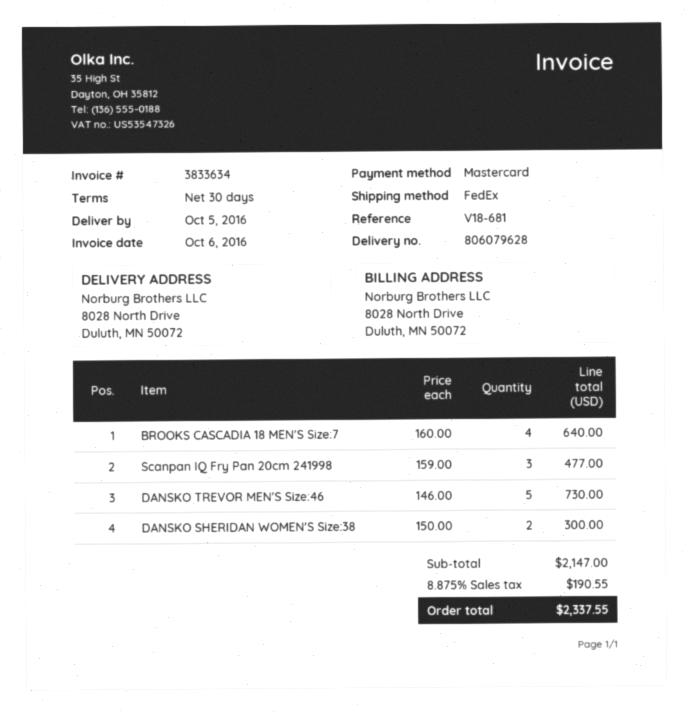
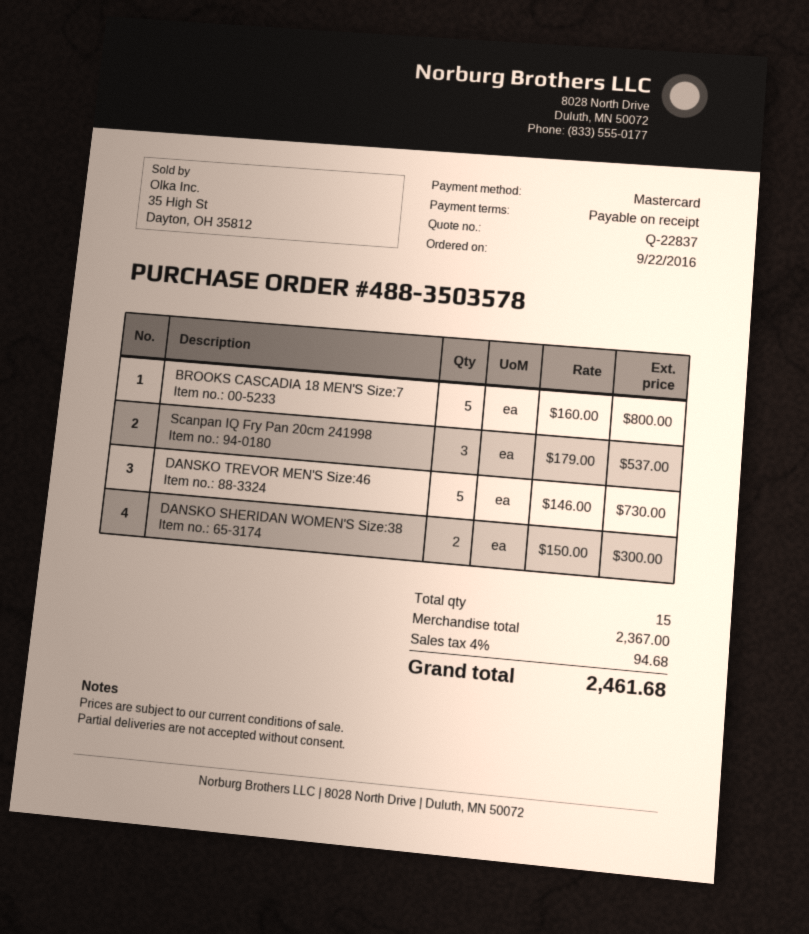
payment terms: 30 days -> on receipt
BROOKS CASCADIA 18 MEN'S Size:7: 4 x 160.00 = 640.00 -> 5 x 160.00 = 800.00
Scanpan IQ Fry Pan 20cm 241998: 3 x 159.00 = 477.00 -> 3 x 179.00 = 537.00
subtotal: 2147.00 -> 2367.00
tax: 8.875% = 190.55 -> 4% = 94.68
total: 2337.55 -> 2461.68

